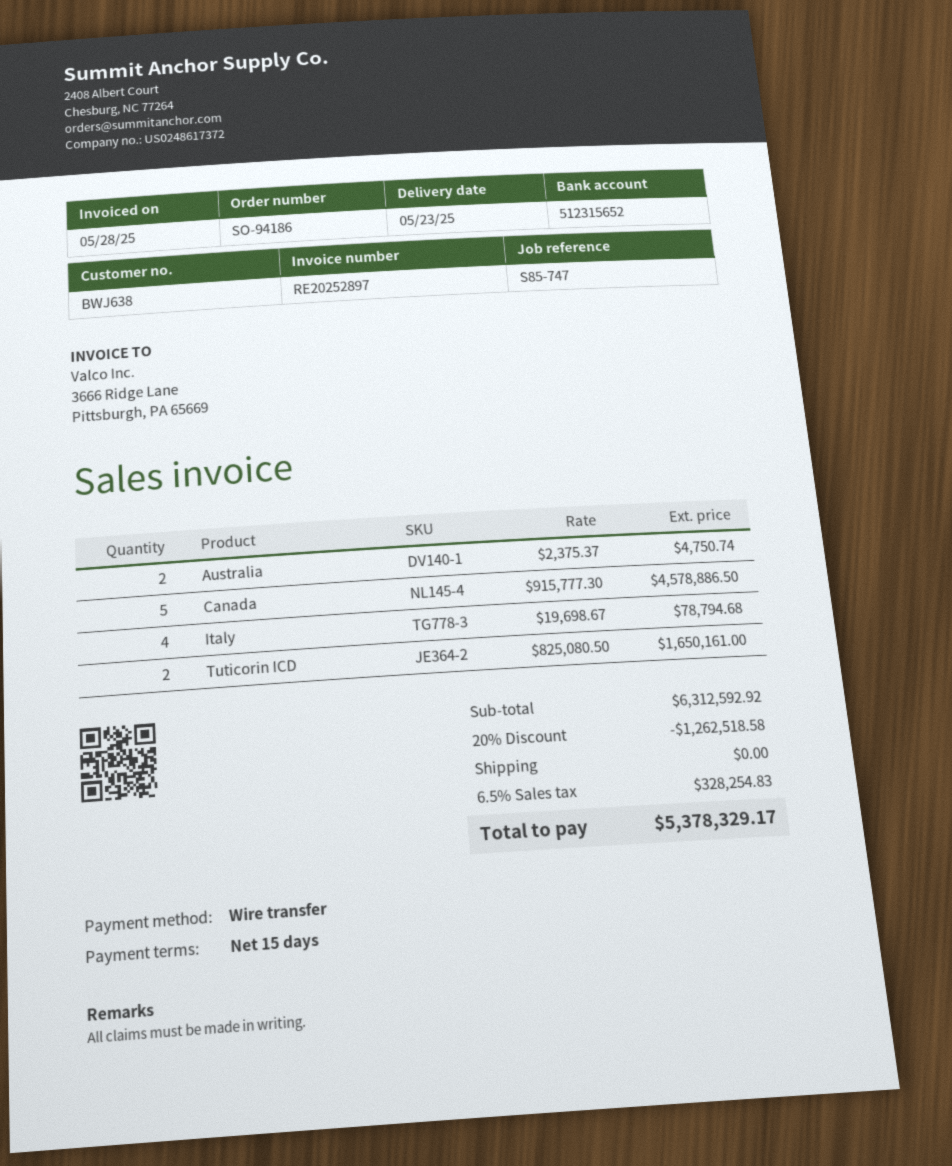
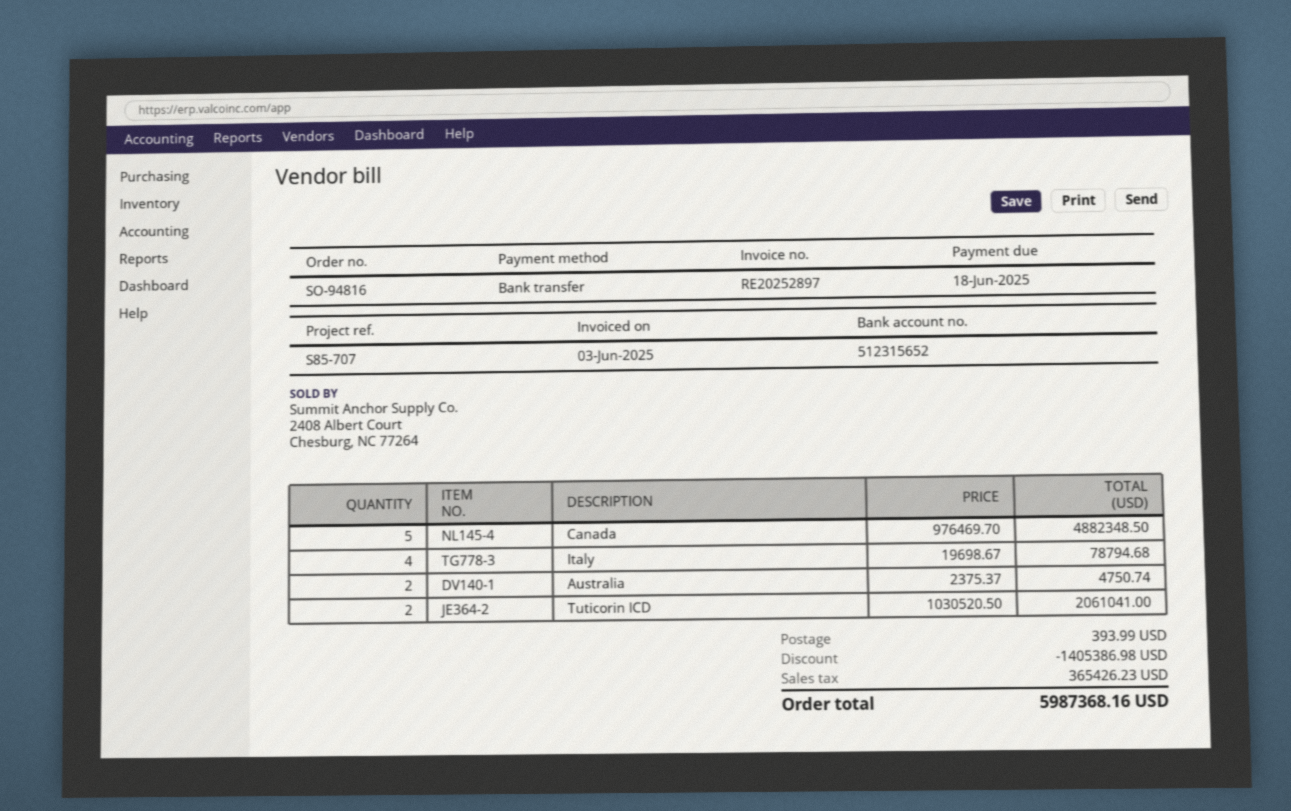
order number: SO-94186 -> SO-94816
invoice date: 2025-05-28 -> 2025-06-03
reference: S85-747 -> S85-707
Canada: 5 x 915777.30 = 4578886.50 -> 5 x 976469.70 = 4882348.50
Tuticorin ICD: 2 x 825080.50 = 1650161.00 -> 2 x 1030520.50 = 2061041.00
discount: 1262518.58 -> 1405386.98
shipping: 0.00 -> 393.99
tax: 328254.83 -> 365426.23
total: 5378329.17 -> 5987368.16

